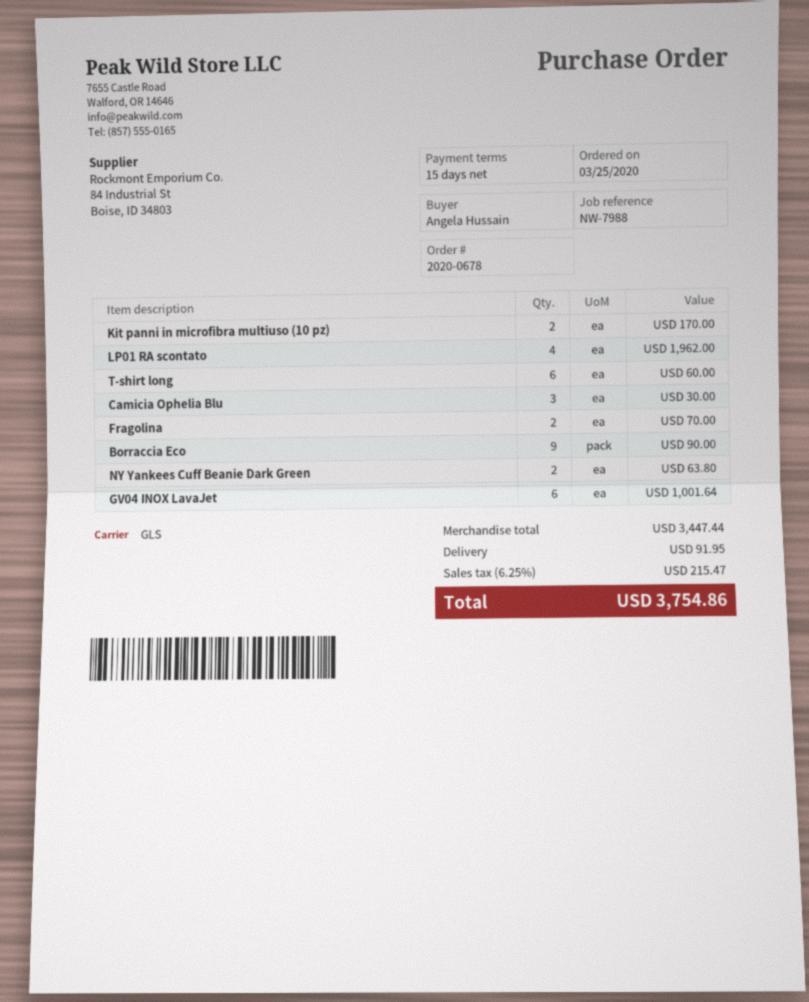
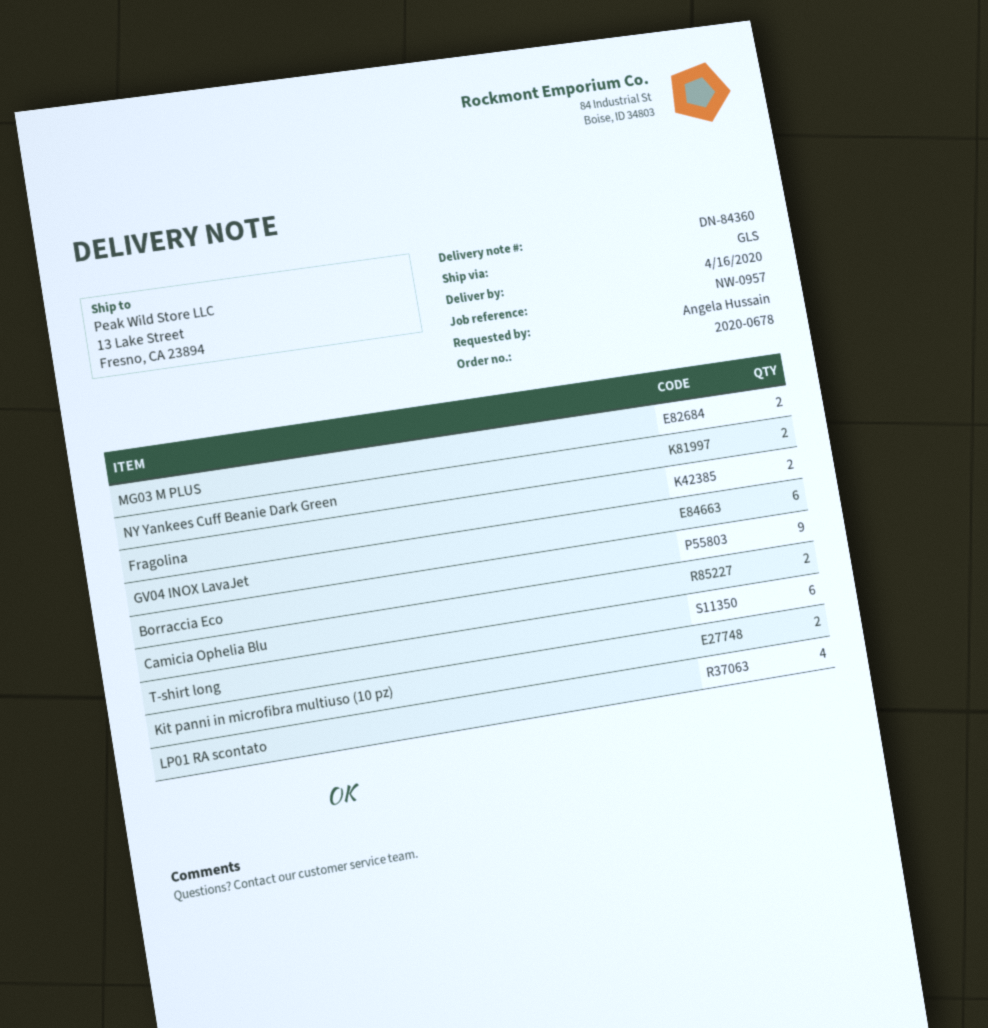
reference: NW-7988 -> NW-0957
Camicia Ophelia Blu: 3 -> 2
MG03 M PLUS: none -> 2

